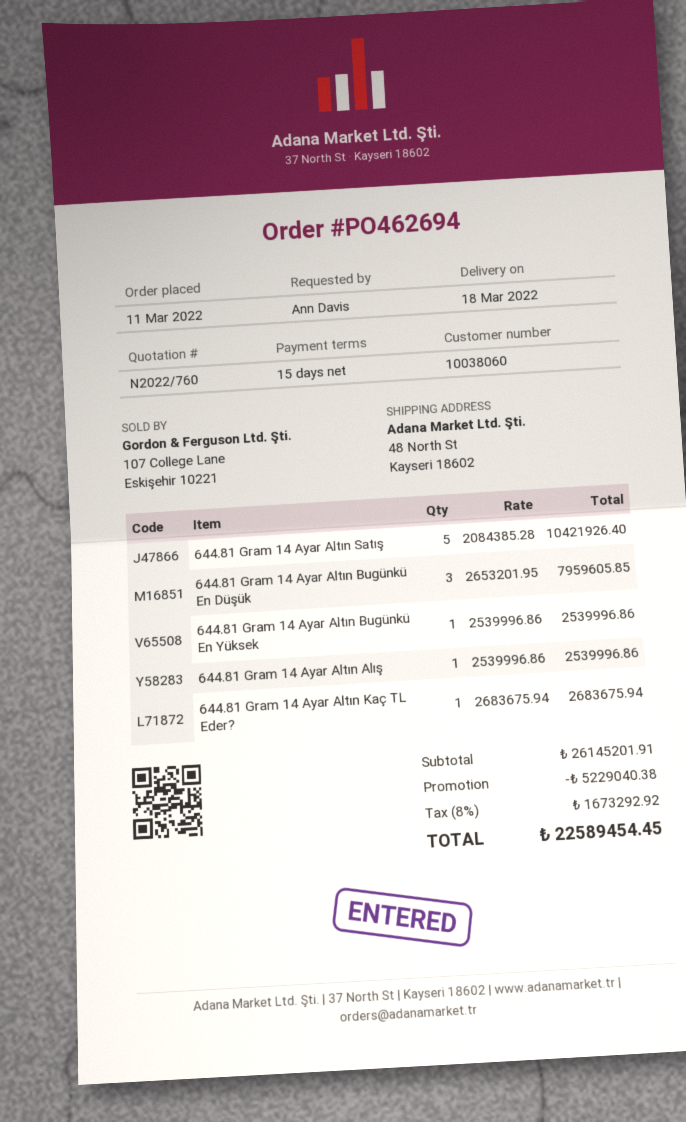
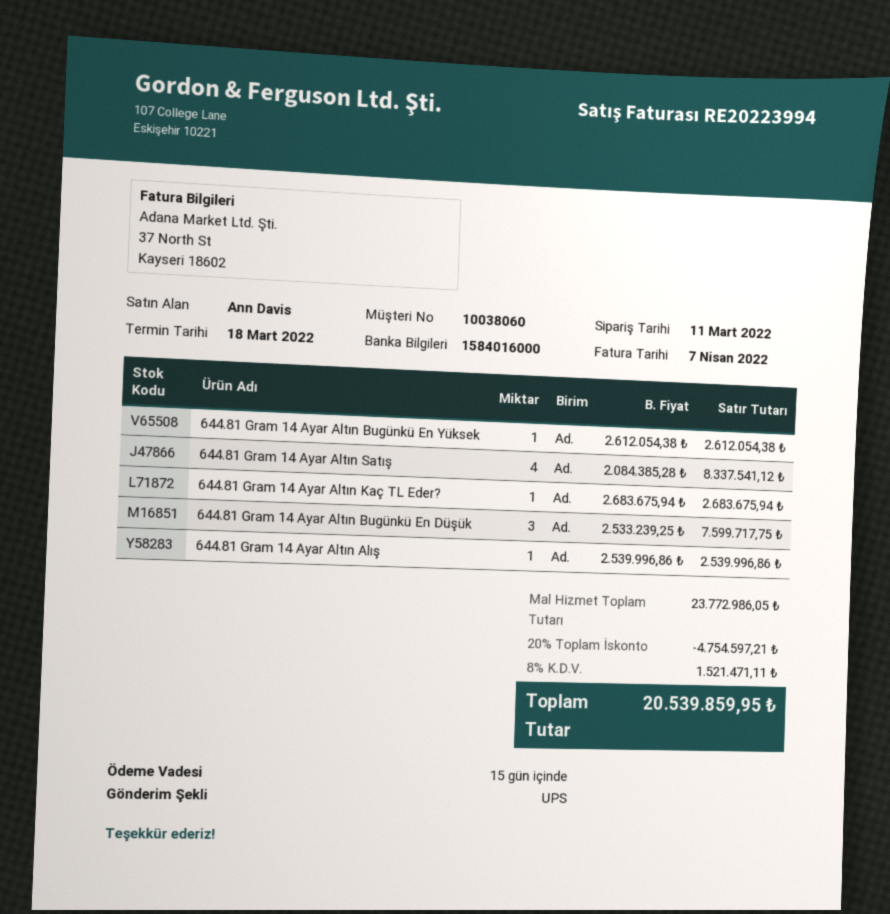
644.81 Gram 14 Ayar Altın Satış: 5 x 2084385.28 = 10421926.40 -> 4 x 2084385.28 = 8337541.12
644.81 Gram 14 Ayar Altın Bugünkü En Düşük: 3 x 2653201.95 = 7959605.85 -> 3 x 2533239.25 = 7599717.75
644.81 Gram 14 Ayar Altın Bugünkü En Yüksek: 1 x 2539996.86 = 2539996.86 -> 1 x 2612054.38 = 2612054.38
subtotal: 26145201.91 -> 23772986.05
discount: 5229040.38 -> 4754597.21
tax: 8% = 1673292.92 -> 8% = 1521471.11
total: 22589454.45 -> 20539859.95

